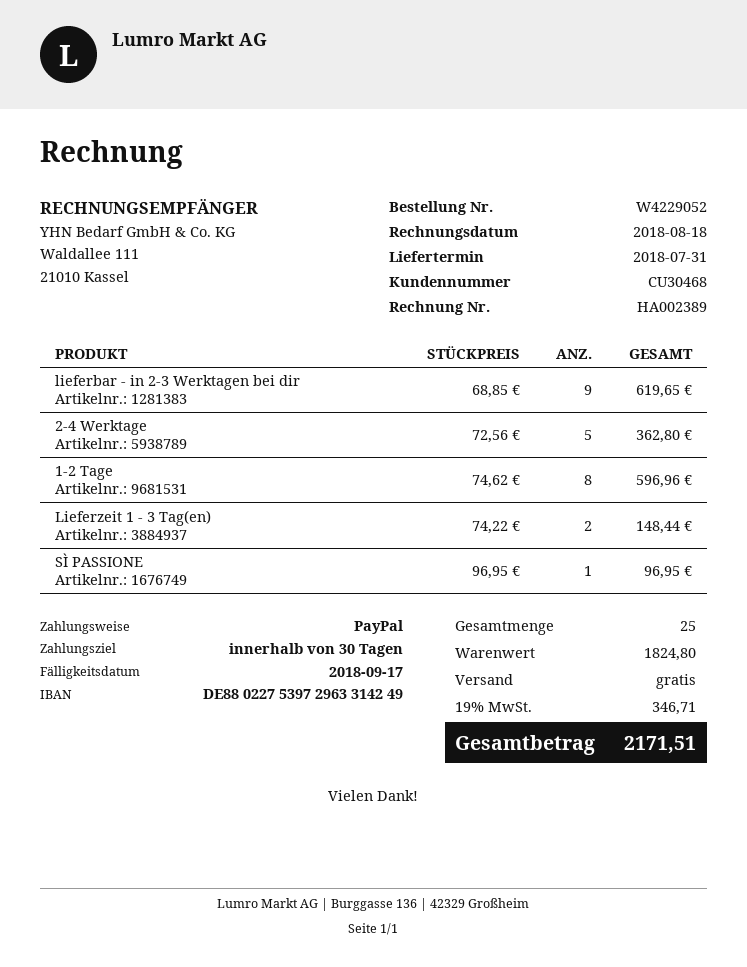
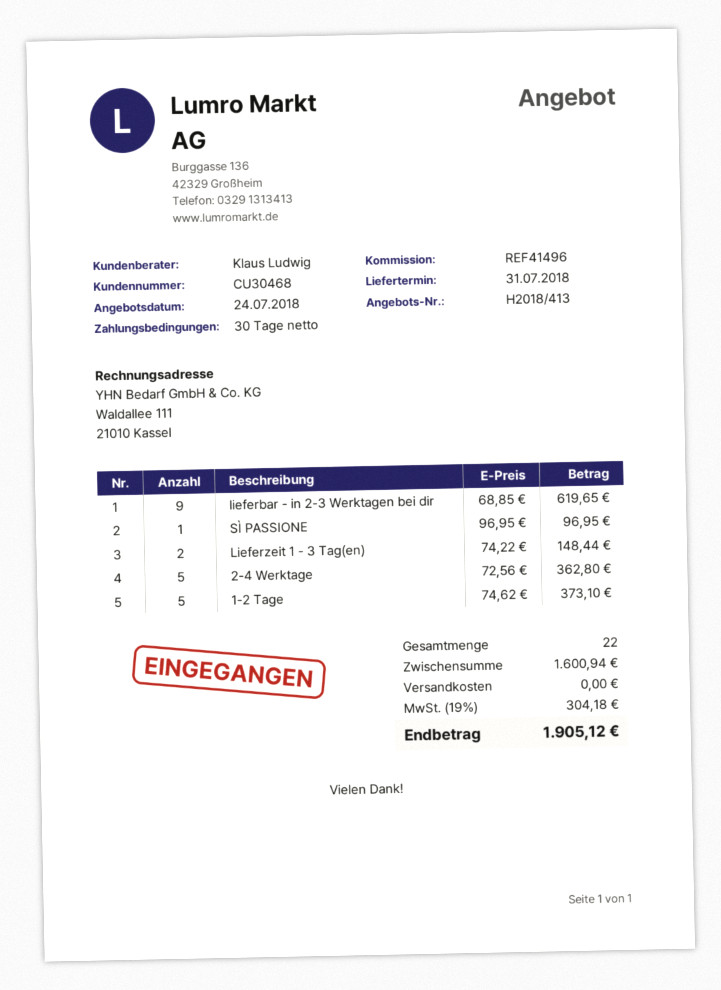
1-2 Tage: 8 x 74.62 = 596.96 -> 5 x 74.62 = 373.10
total quantity: 25 -> 22
subtotal: 1824.80 -> 1600.94
tax: 19% = 346.71 -> 19% = 304.18
total: 2171.51 -> 1905.12

